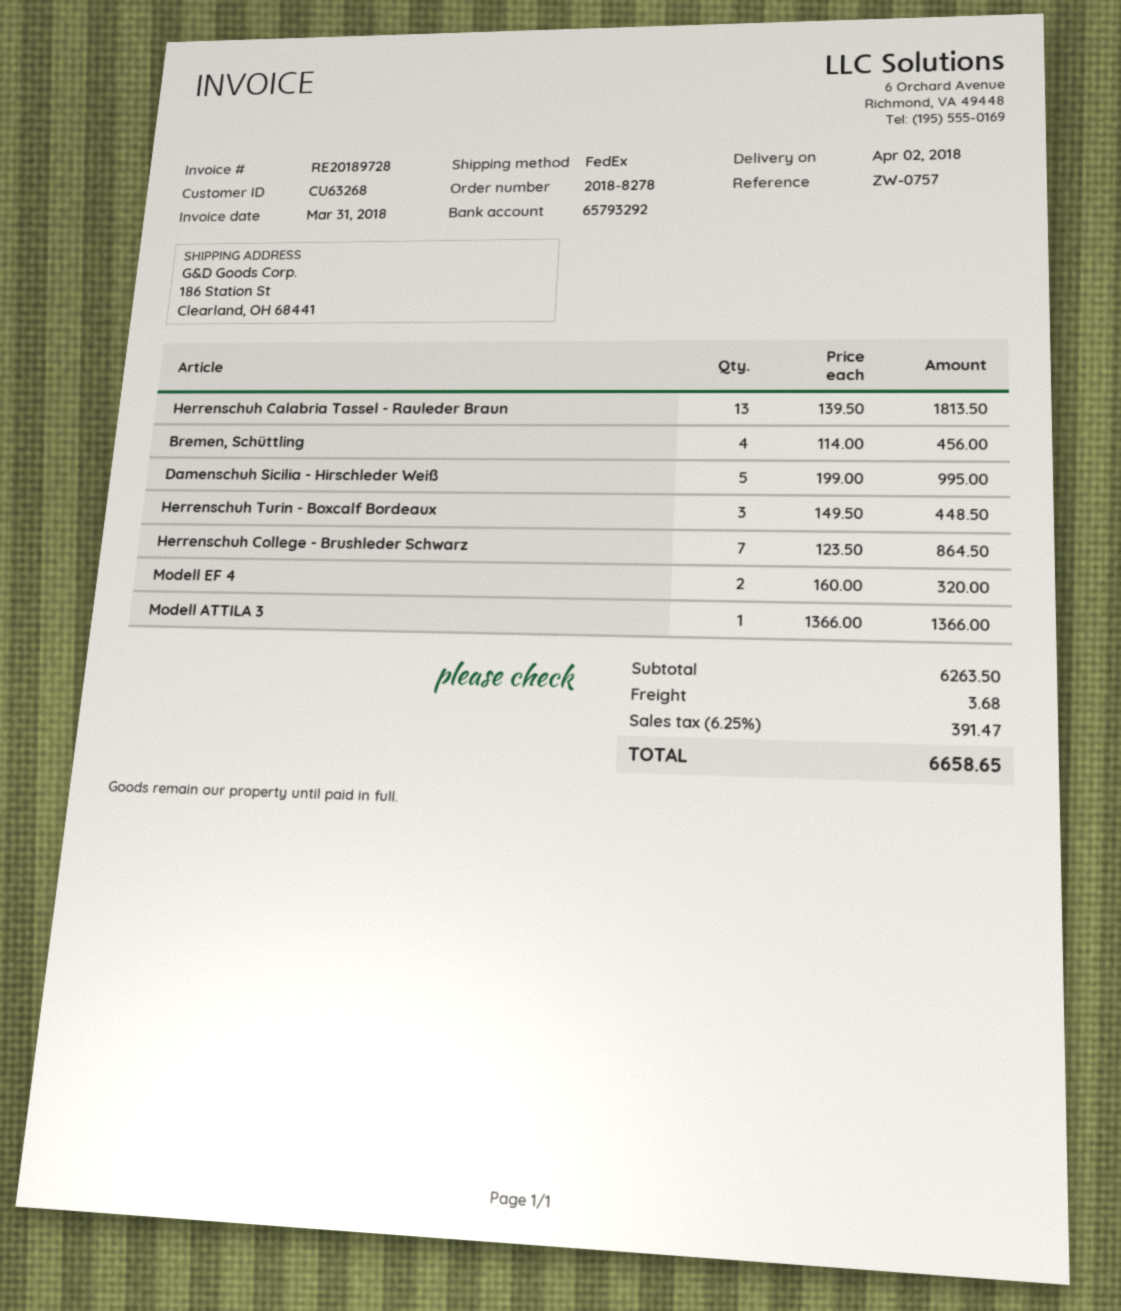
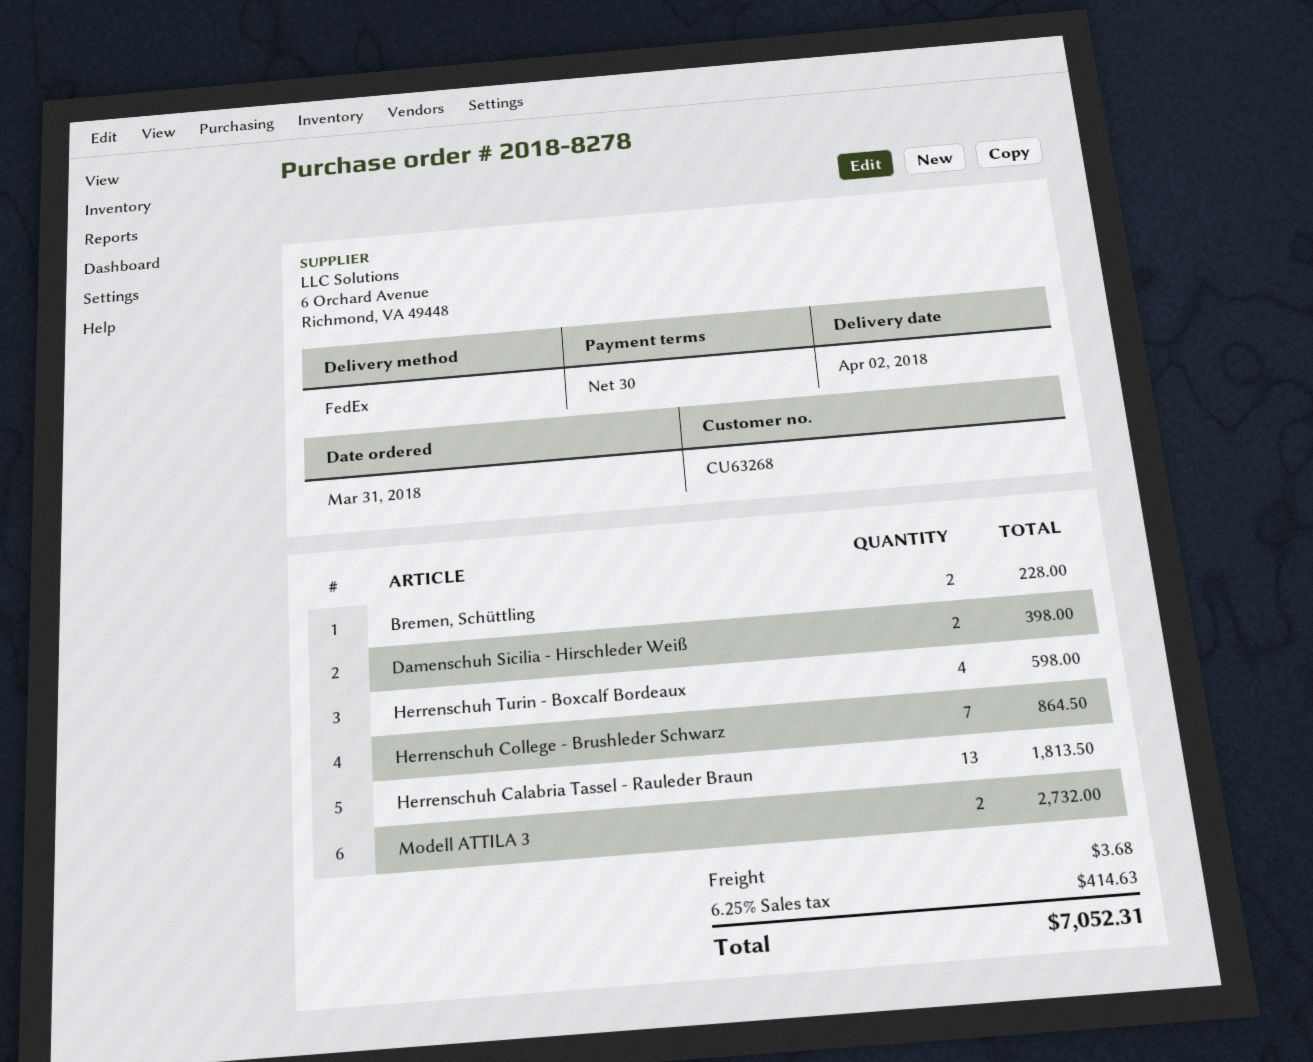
Bremen, Schüttling: 4 for 456.00 -> 2 for 228.00
Damenschuh Sicilia - Hirschleder Weiß: 5 for 995.00 -> 2 for 398.00
Herrenschuh Turin - Boxcalf Bordeaux: 3 for 448.50 -> 4 for 598.00
Modell EF 4: 2 for 320.00 -> none
Modell ATTILA 3: 1 for 1366.00 -> 2 for 2732.00
tax: 6.25% = 391.47 -> 6.25% = 414.63
total: 6658.65 -> 7052.31

